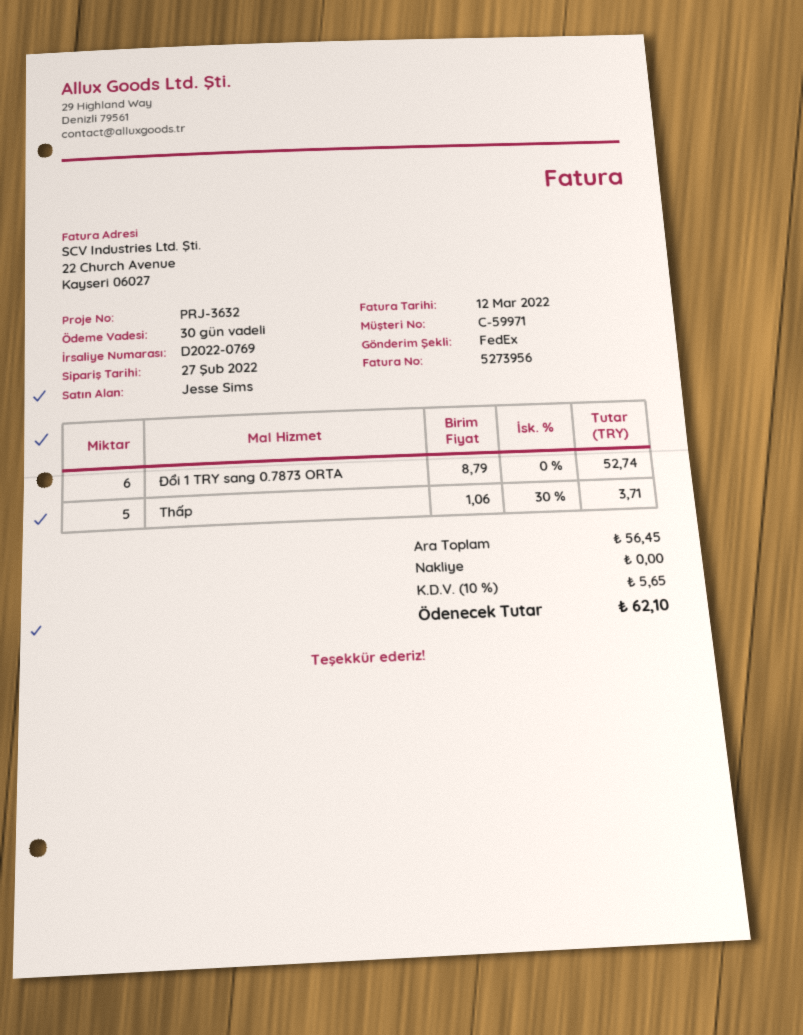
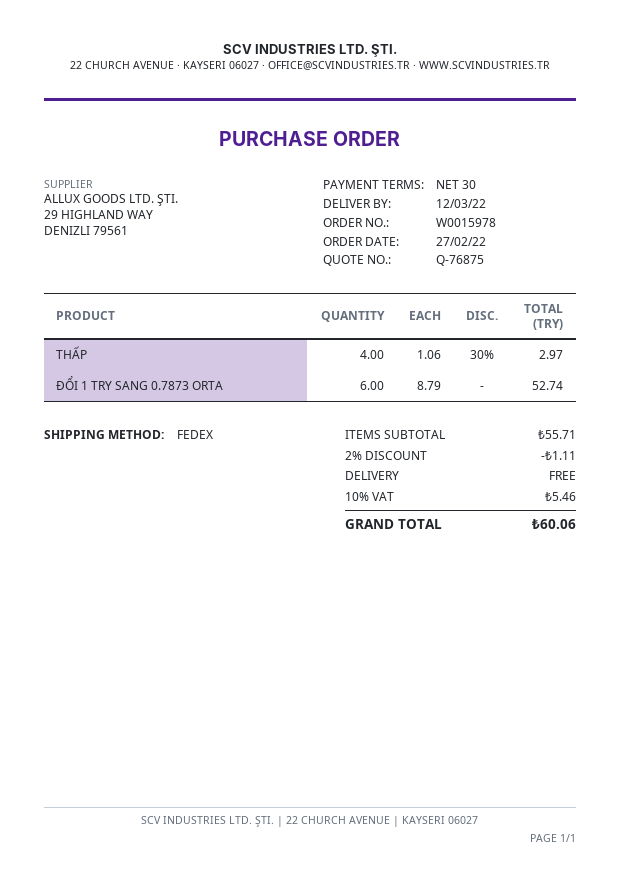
Thấp: 5 x 1.06 - 30% = 3.71 -> 4 x 1.06 - 30% = 2.97
subtotal: 56.45 -> 55.71
discount: none -> 2% = 1.11
tax: 10% = 5.65 -> 10% = 5.46
total: 62.10 -> 60.06

